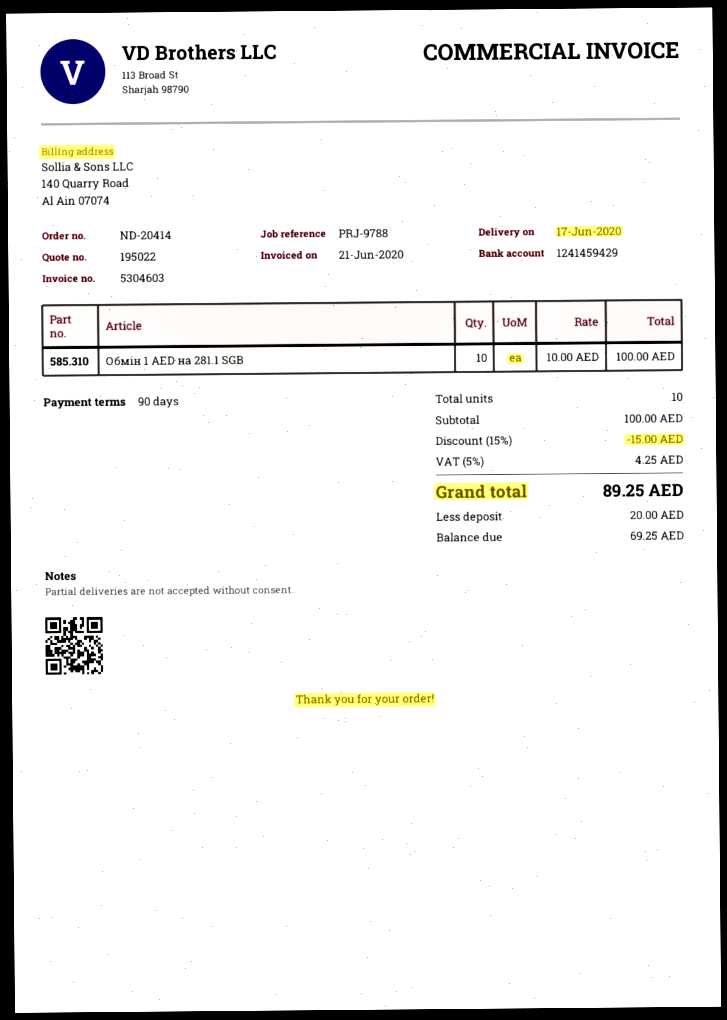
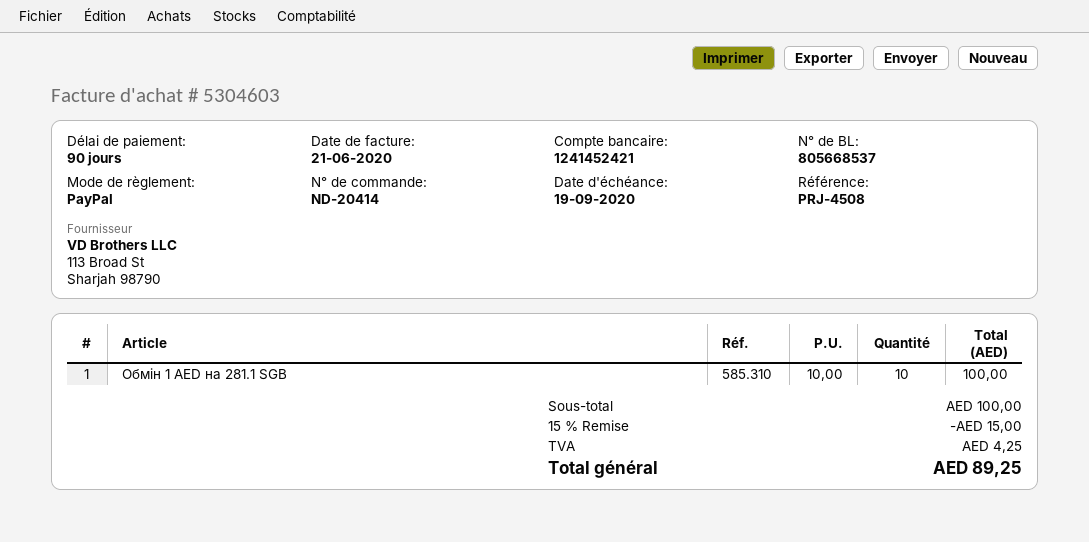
reference: PRJ-9788 -> PRJ-4508
bank account: 1241459429 -> 1241452421

